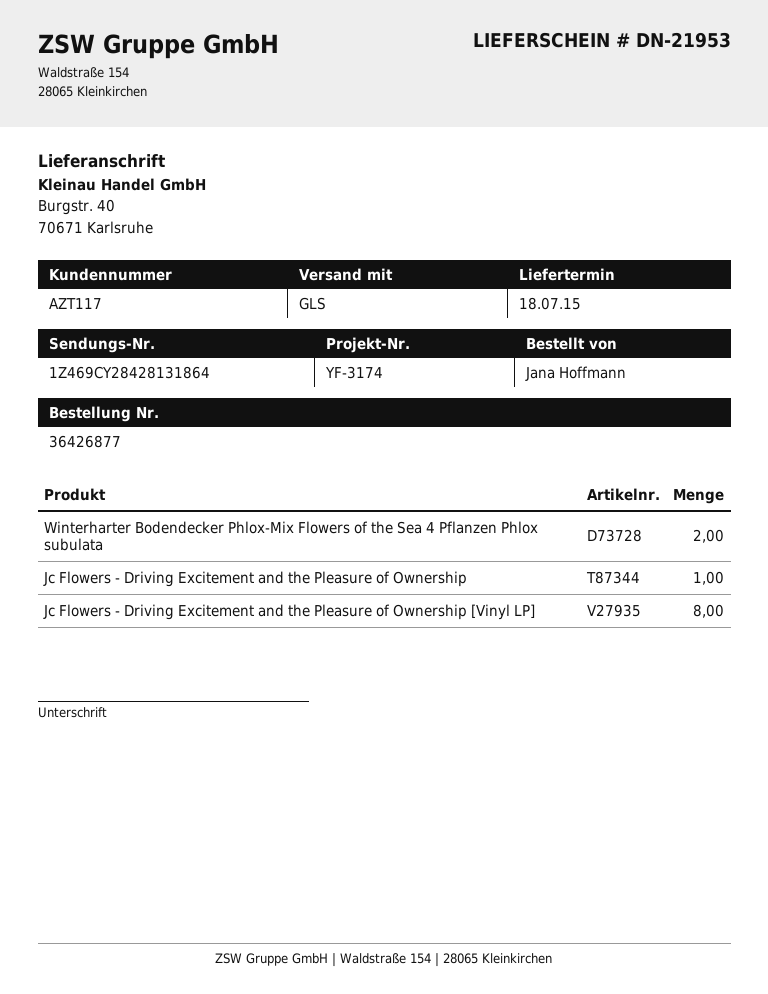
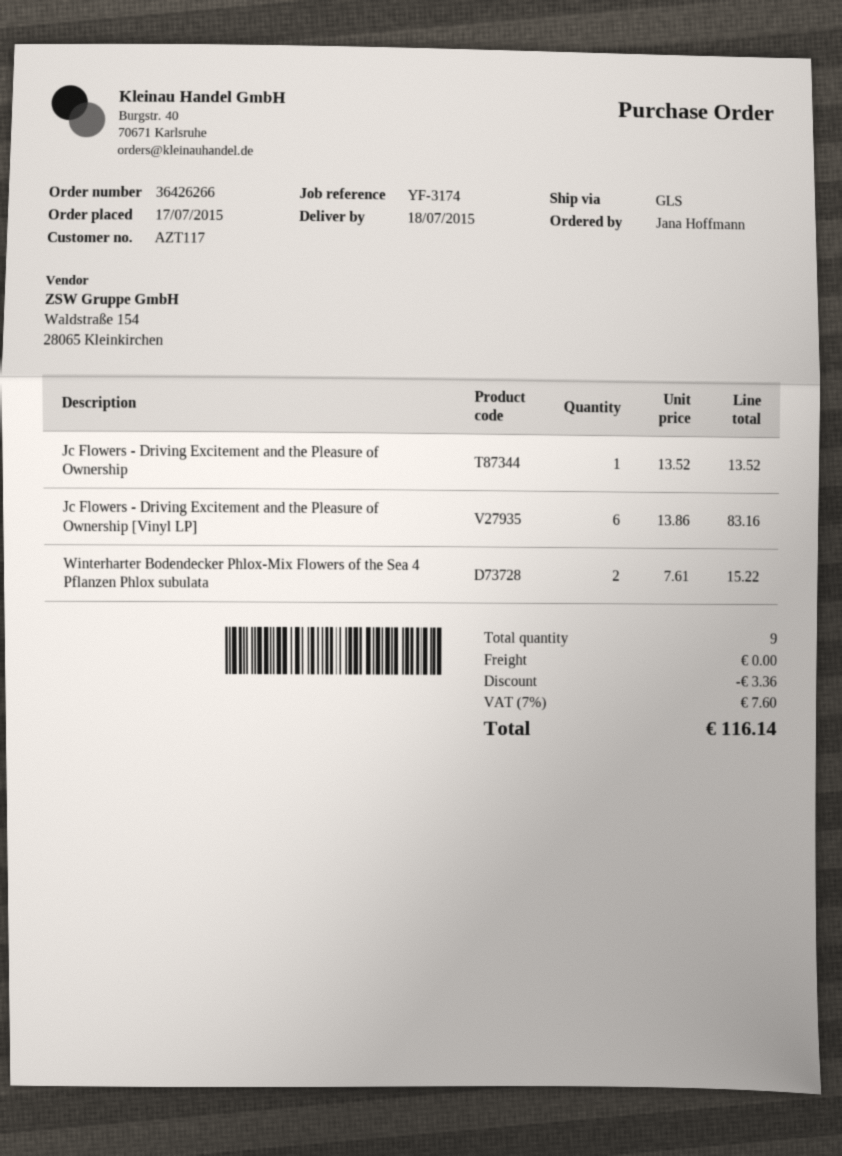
order number: 36426877 -> 36426266
Jc Flowers - Driving Excitement and the Pleasure of Ownership [Vinyl LP]: 8 -> 6

